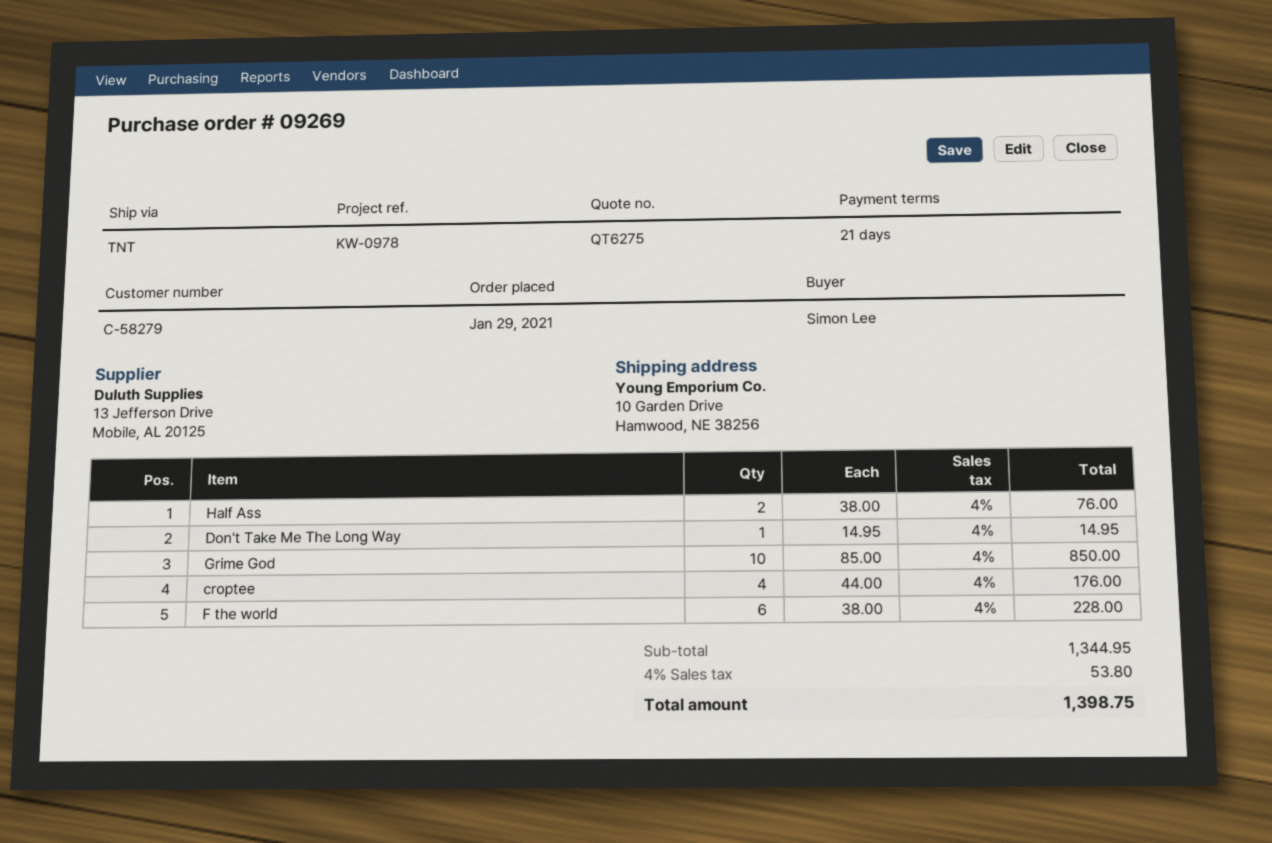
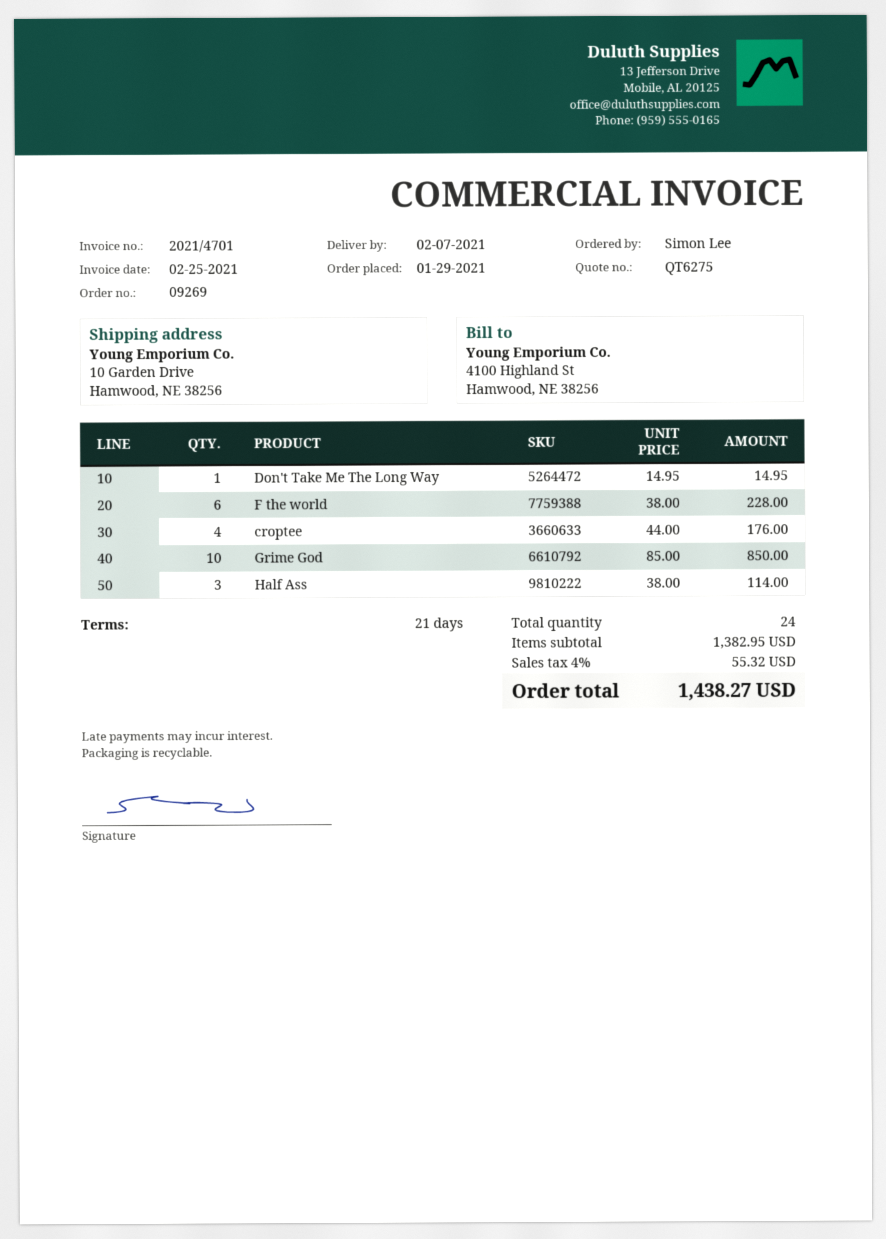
Half Ass: 2 x 38.00 = 76.00 -> 3 x 38.00 = 114.00
subtotal: 1344.95 -> 1382.95
tax: 4% = 53.80 -> 4% = 55.32
total: 1398.75 -> 1438.27

